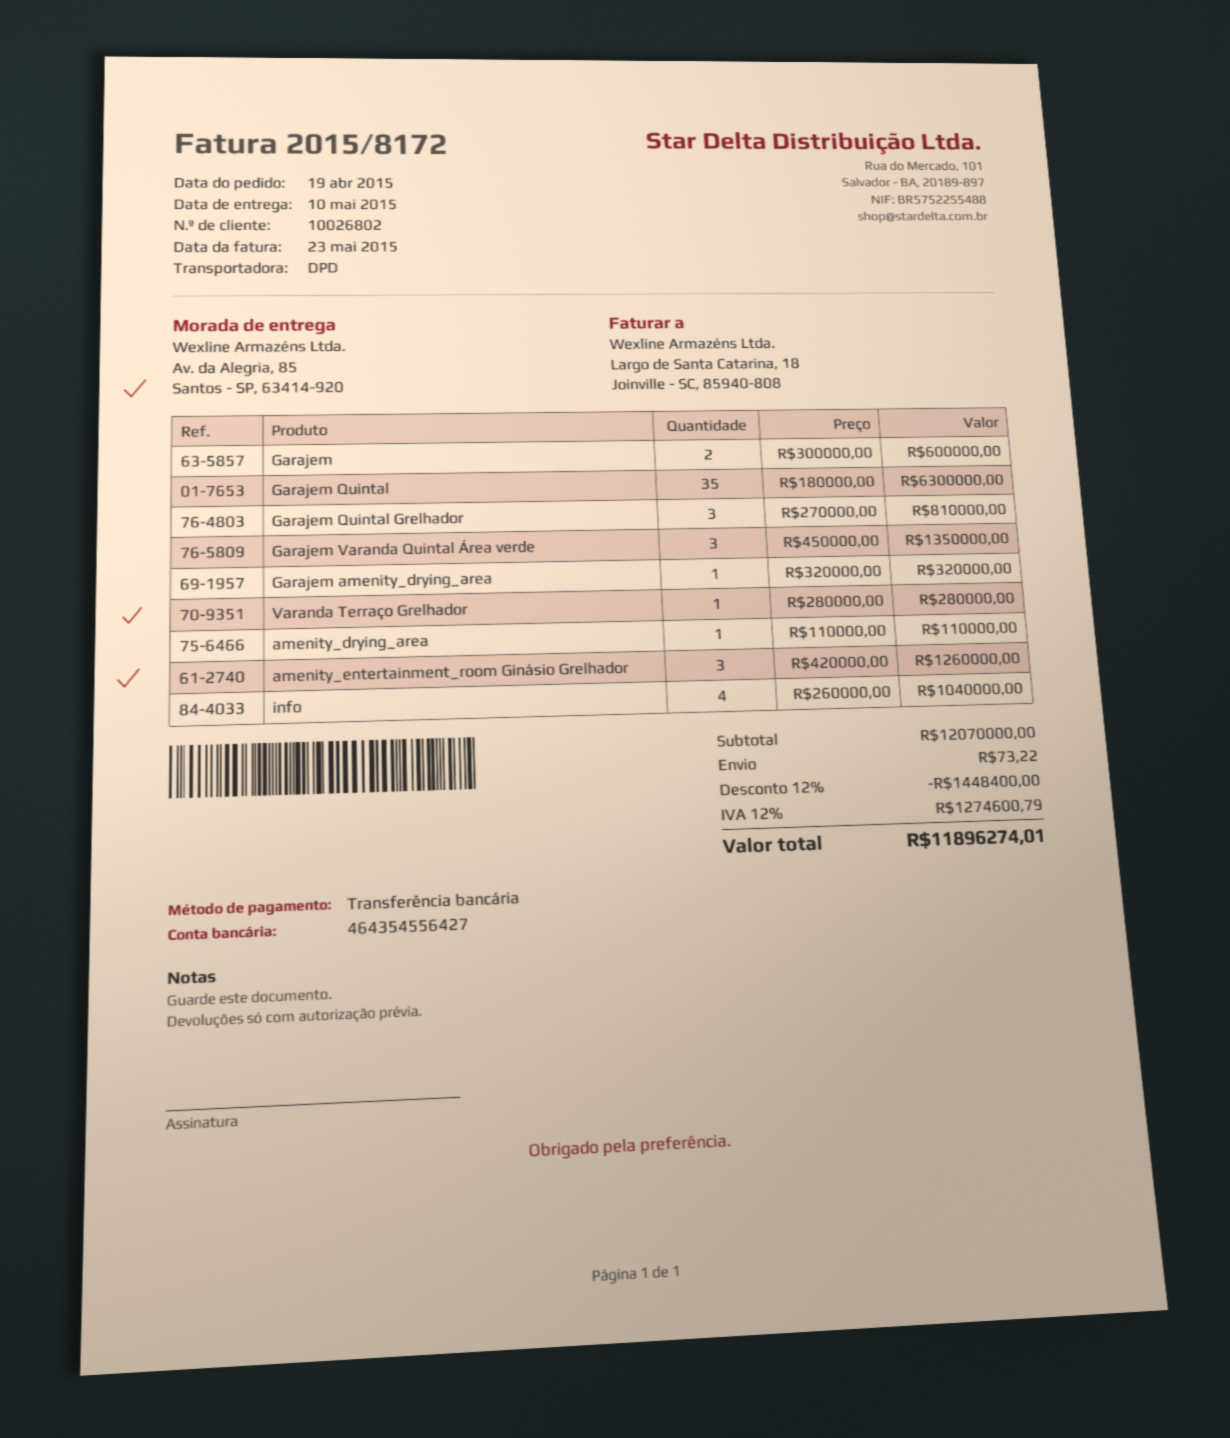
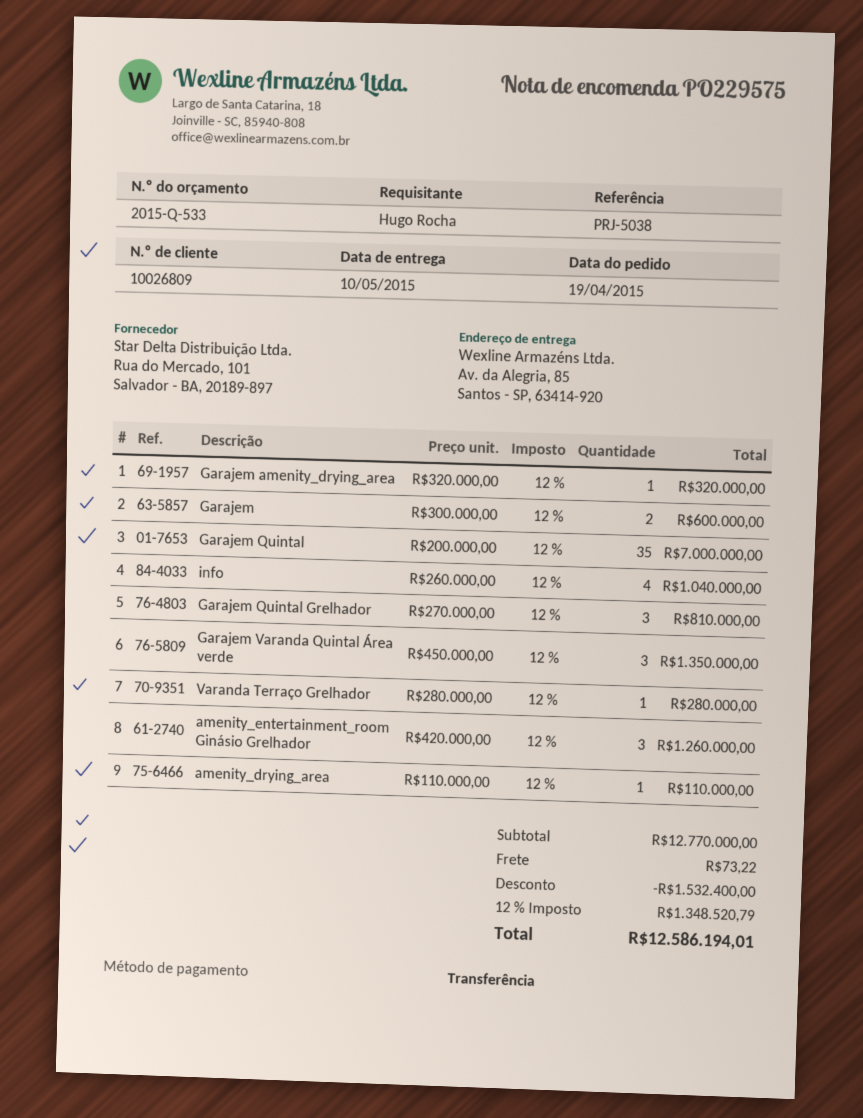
customer number: 10026802 -> 10026809
Garajem Quintal: 35 x 180000.00 = 6300000.00 -> 35 x 200000.00 = 7000000.00
subtotal: 12070000.00 -> 12770000.00
discount: 1448400.00 -> 1532400.00
tax: 12% = 1274600.79 -> 12% = 1348520.79
total: 11896274.01 -> 12586194.01

